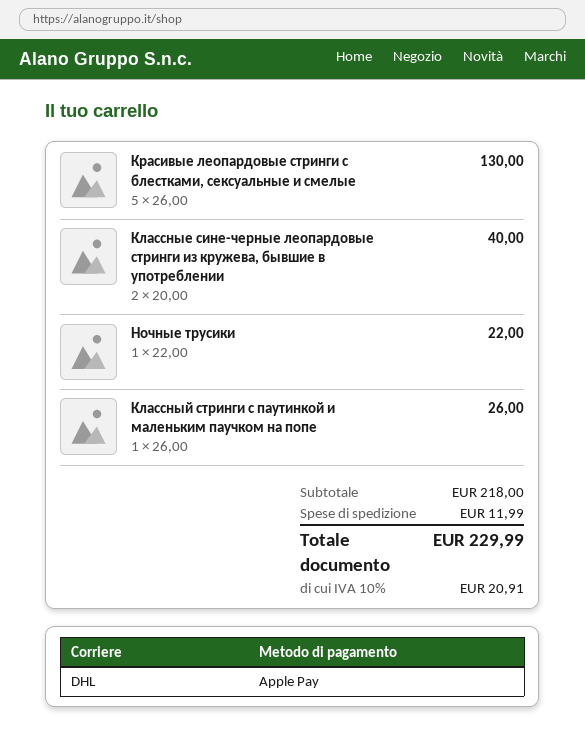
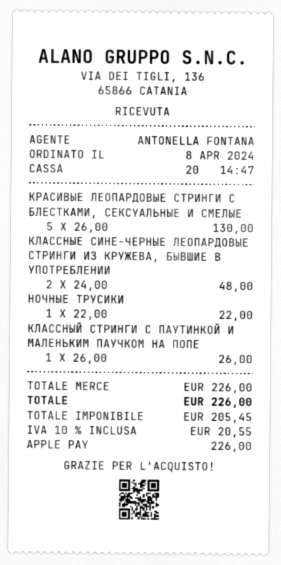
Классные сине-черные леопардовые стринги из кружева, бывшие в употреблении: 2 x 20.00 = 40.00 -> 2 x 24.00 = 48.00
subtotal: 218.00 -> 226.00
shipping: 11.99 -> none
tax: 10% = 20.91 -> 10% = 20.55
total: 229.99 -> 226.00

